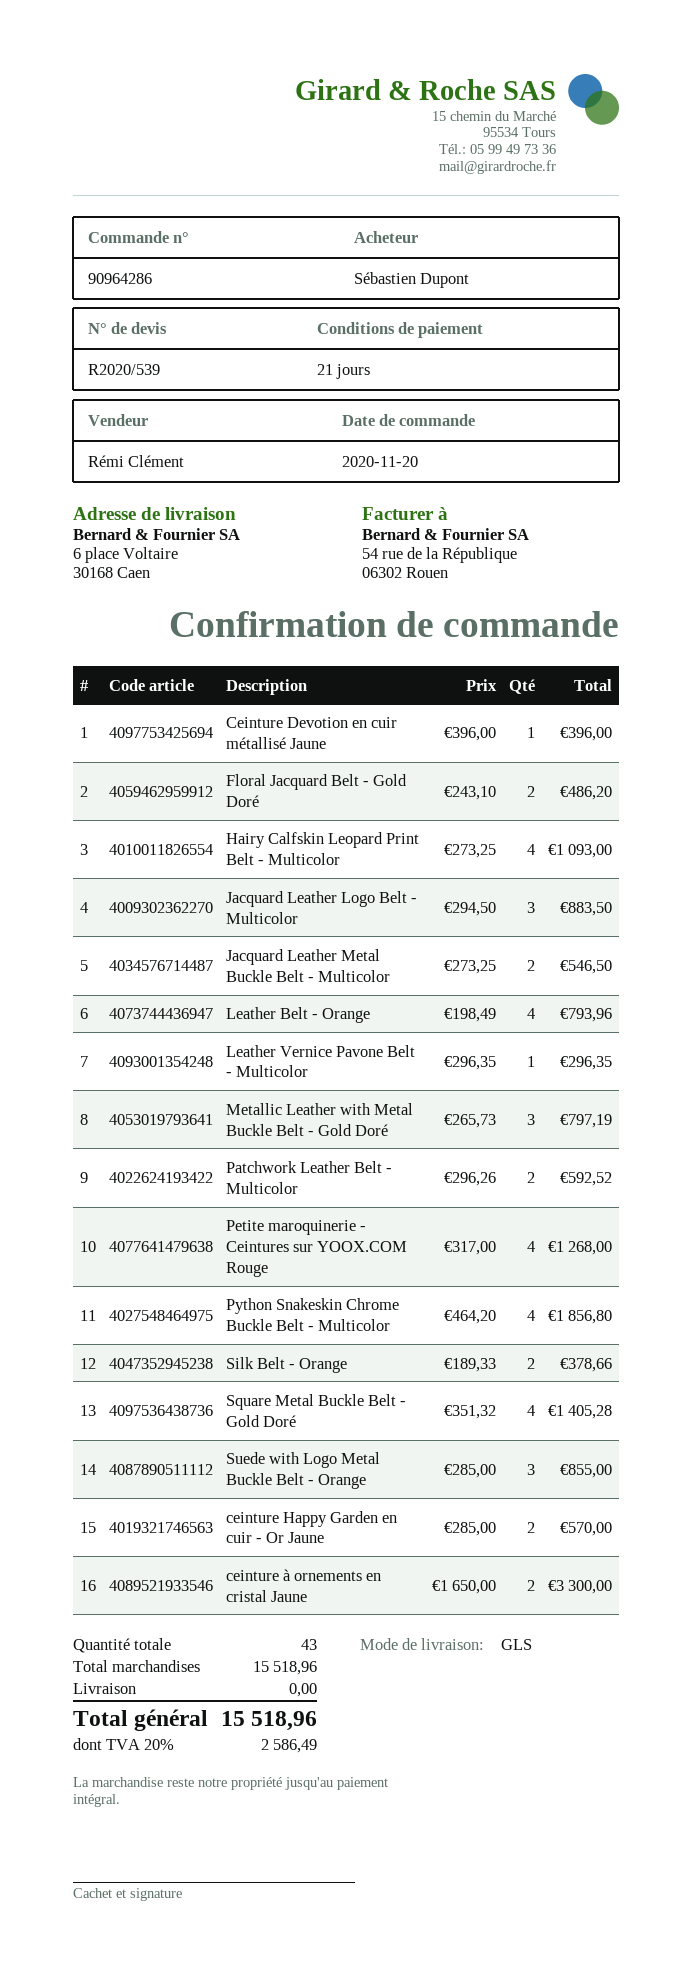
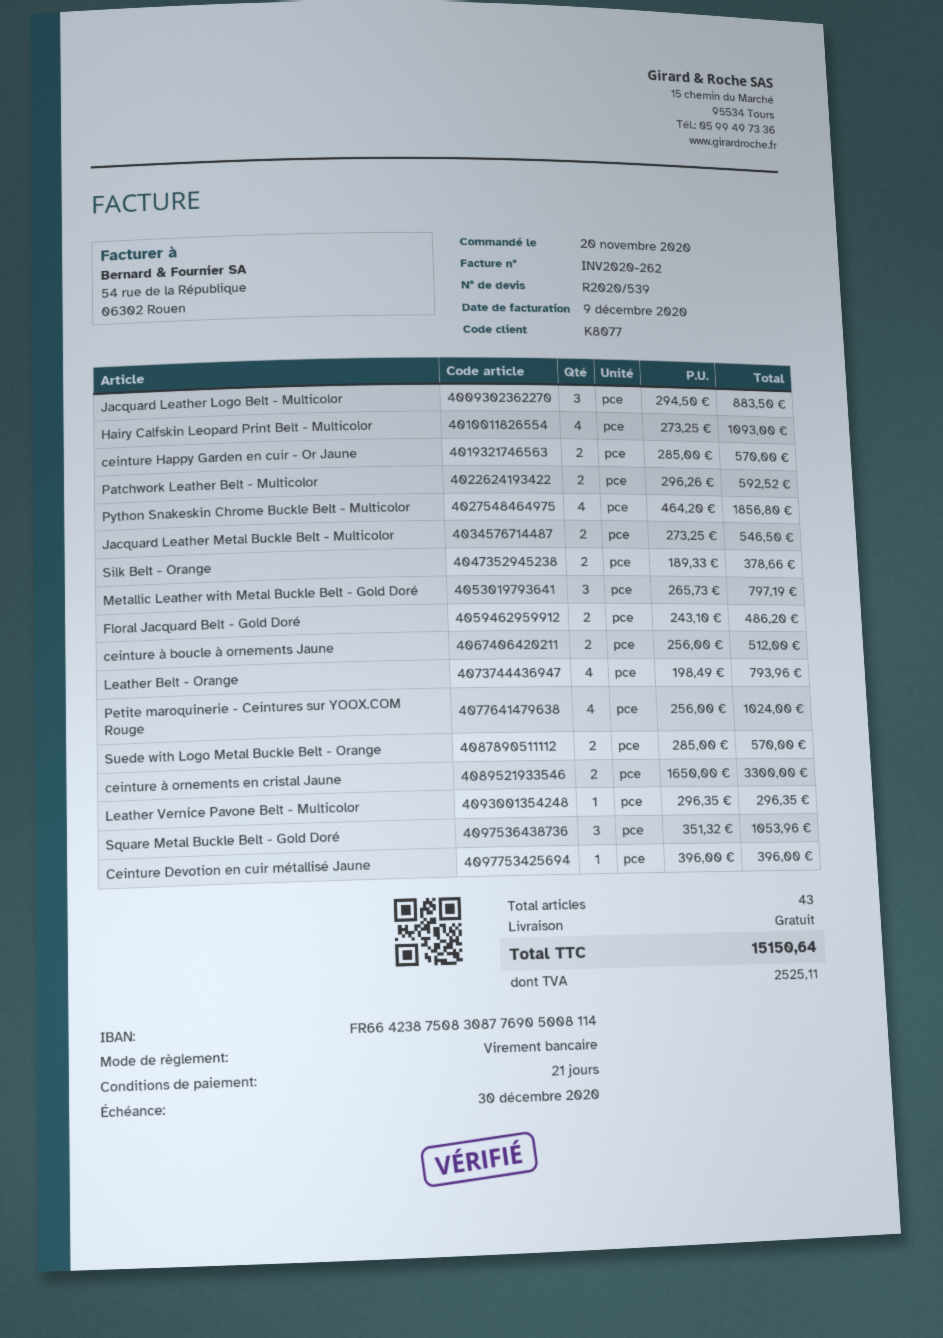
Petite maroquinerie - Ceintures sur YOOX.COM Rouge: 4 x 317.00 = 1268.00 -> 4 x 256.00 = 1024.00
Square Metal Buckle Belt - Gold Doré: 4 x 351.32 = 1405.28 -> 3 x 351.32 = 1053.96
Suede with Logo Metal Buckle Belt - Orange: 3 x 285.00 = 855.00 -> 2 x 285.00 = 570.00
ceinture à boucle à ornements Jaune: none -> 2 x 256.00 = 512.00
tax: 2586.49 -> 2525.11
total: 15518.96 -> 15150.64

